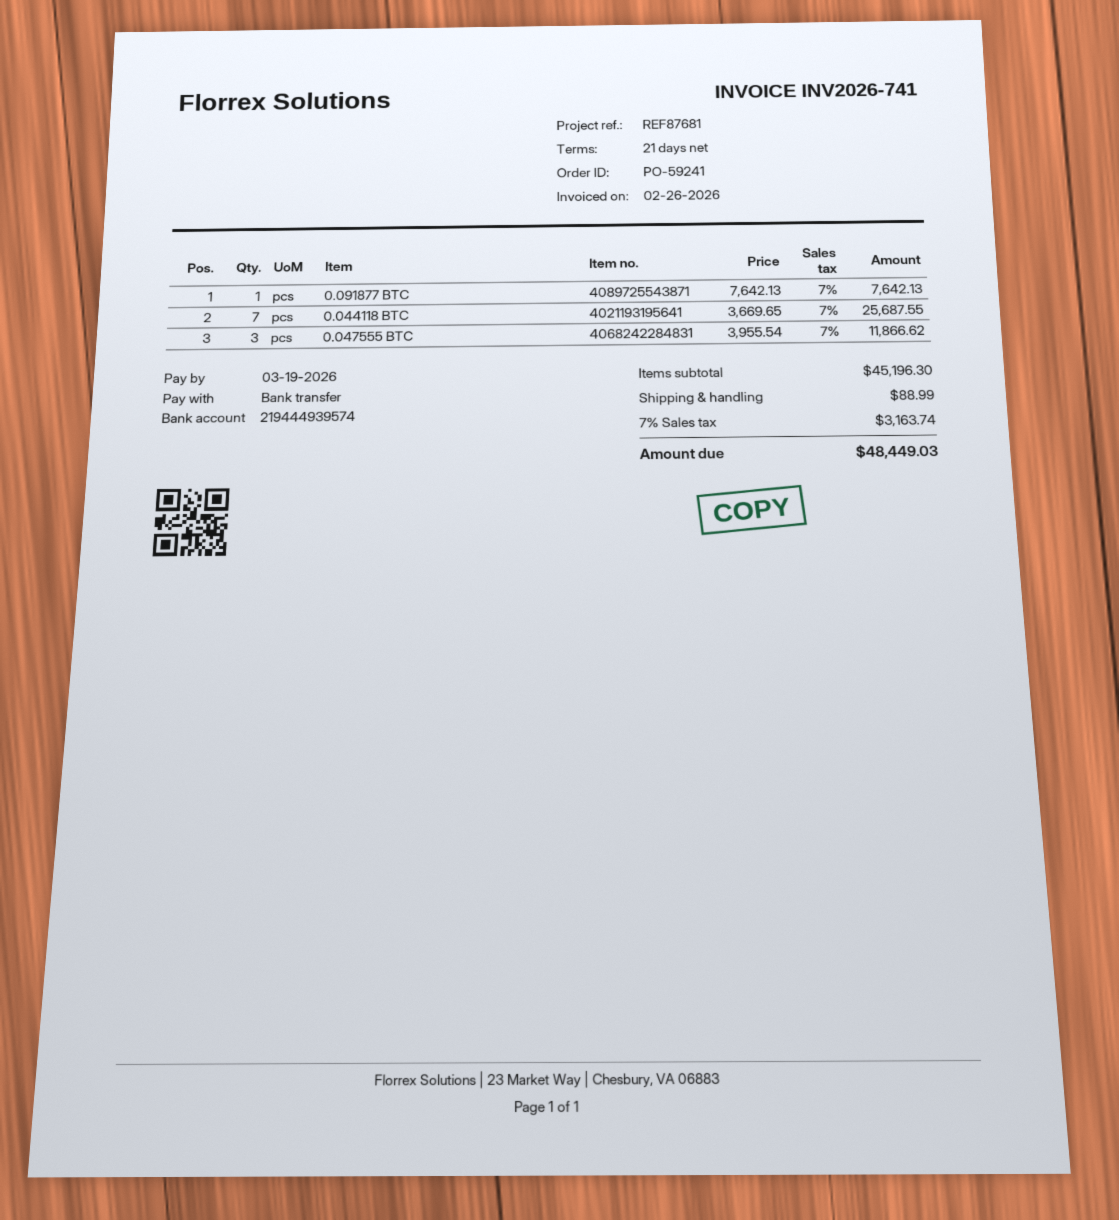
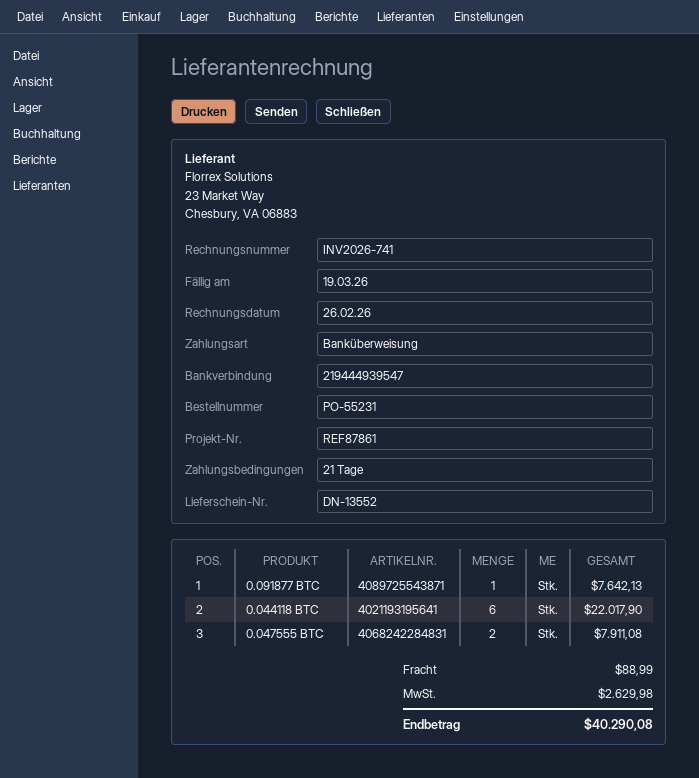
order number: PO-59241 -> PO-55231
reference: REF87681 -> REF87861
bank account: 219444939574 -> 219444939547
0.044118 BTC: 7 for 25687.55 -> 6 for 22017.90
0.047555 BTC: 3 for 11866.62 -> 2 for 7911.08
tax: 3163.74 -> 2629.98
total: 48449.03 -> 40290.08

